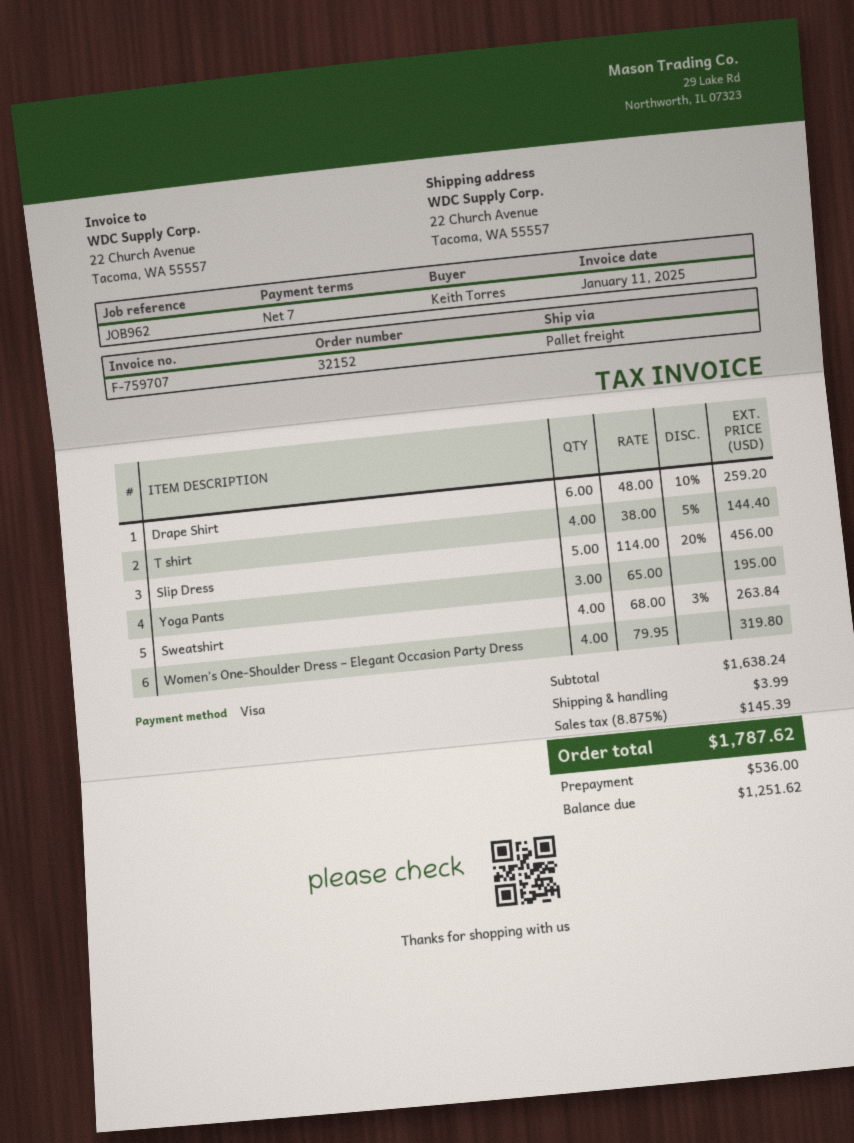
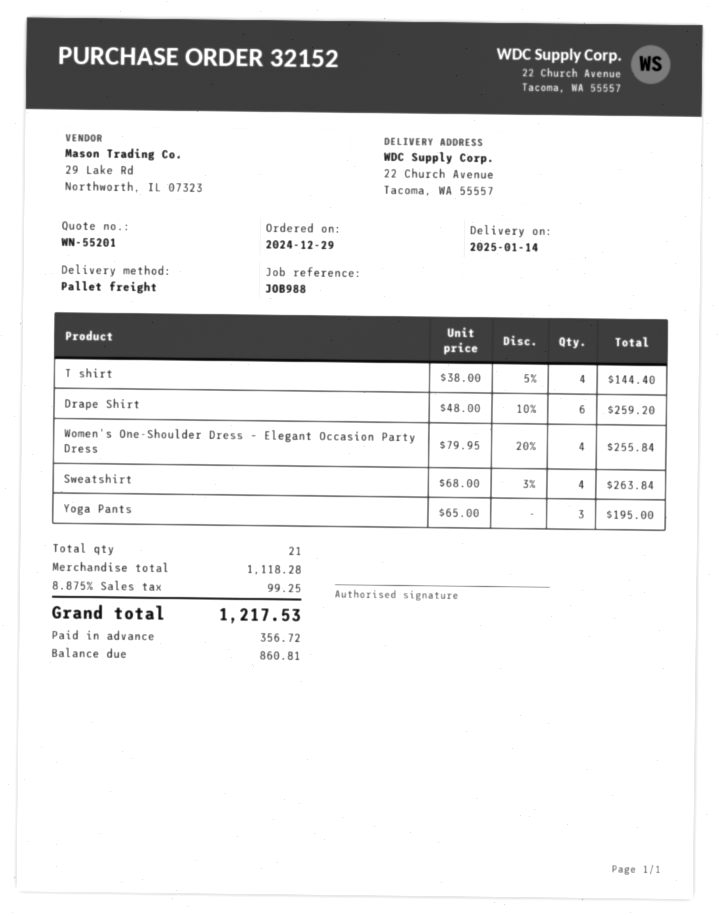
reference: JOB962 -> JOB988
Slip Dress: 5 x 114.00 - 20% = 456.00 -> none
Women's One-Shoulder Dress – Elegant Occasion Party Dress: 4 x 79.95 = 319.80 -> 4 x 79.95 - 20% = 255.84
subtotal: 1638.24 -> 1118.28
shipping: 3.99 -> none
tax: 8.875% = 145.39 -> 8.875% = 99.25
total: 1787.62 -> 1217.53
deposit: 536.00 -> 356.72
balance: 1251.62 -> 860.81

